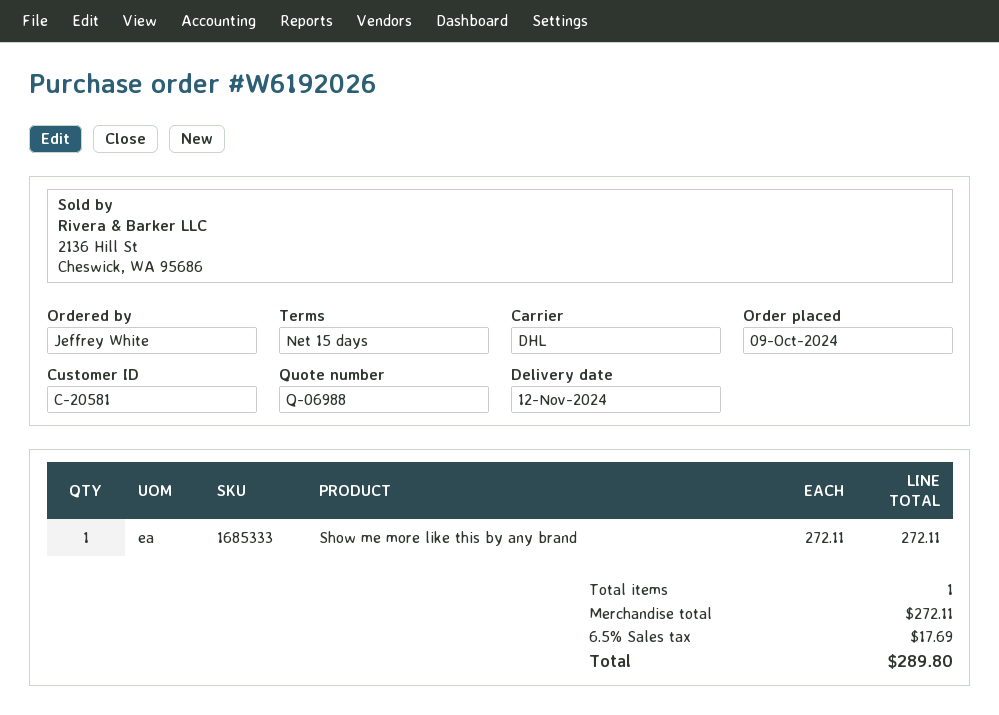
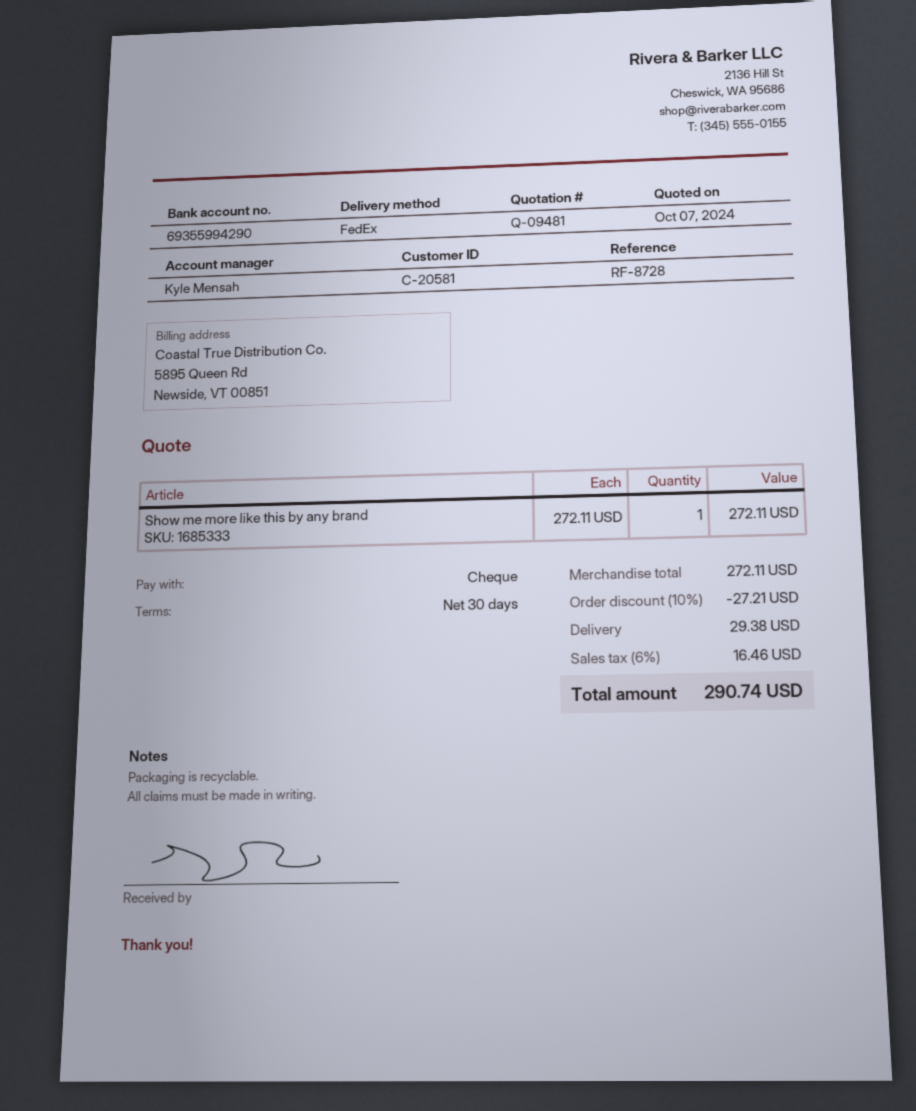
quote number: Q-06988 -> Q-09481
payment terms: 15 days -> 30 days
shipping method: DHL -> FedEx
discount: none -> 10% = 27.21
shipping: none -> 29.38
tax: 6.5% = 17.69 -> 6% = 16.46
total: 289.80 -> 290.74

